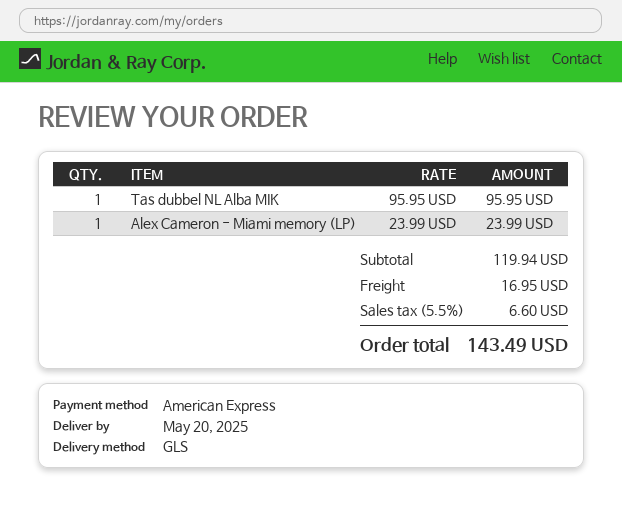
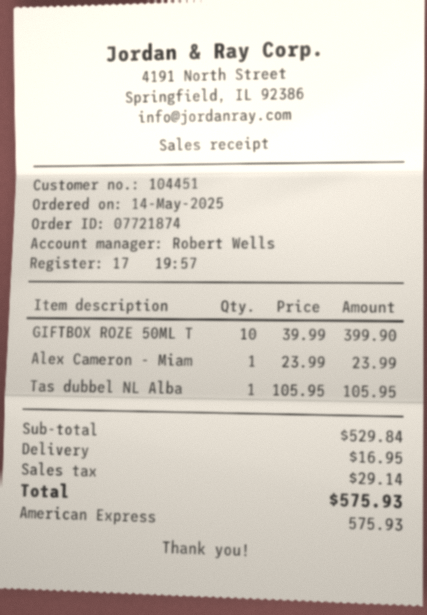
Tas dubbel NL Alba MIK: 1 x 95.95 = 95.95 -> 1 x 105.95 = 105.95
GIFTBOX ROZE 50ML T: none -> 10 x 39.99 = 399.90
subtotal: 119.94 -> 529.84
tax: 6.60 -> 29.14
total: 143.49 -> 575.93

